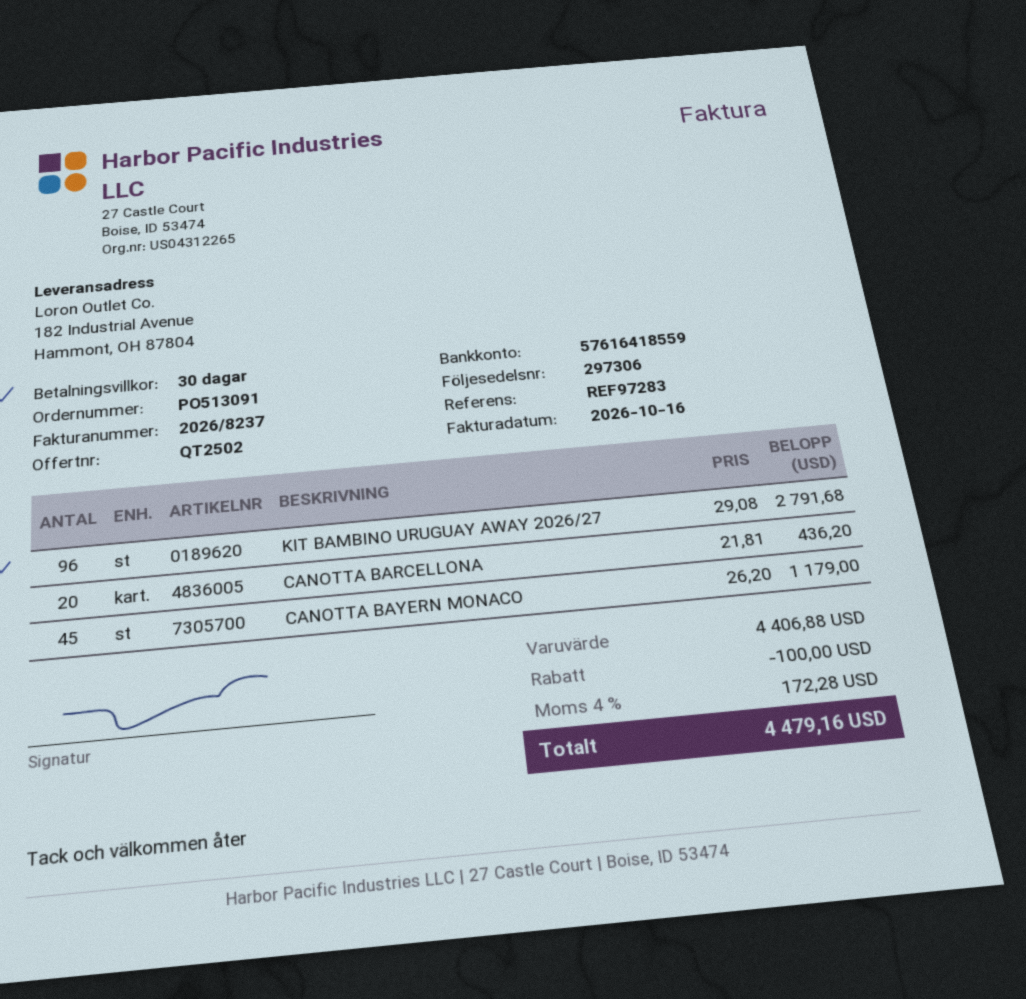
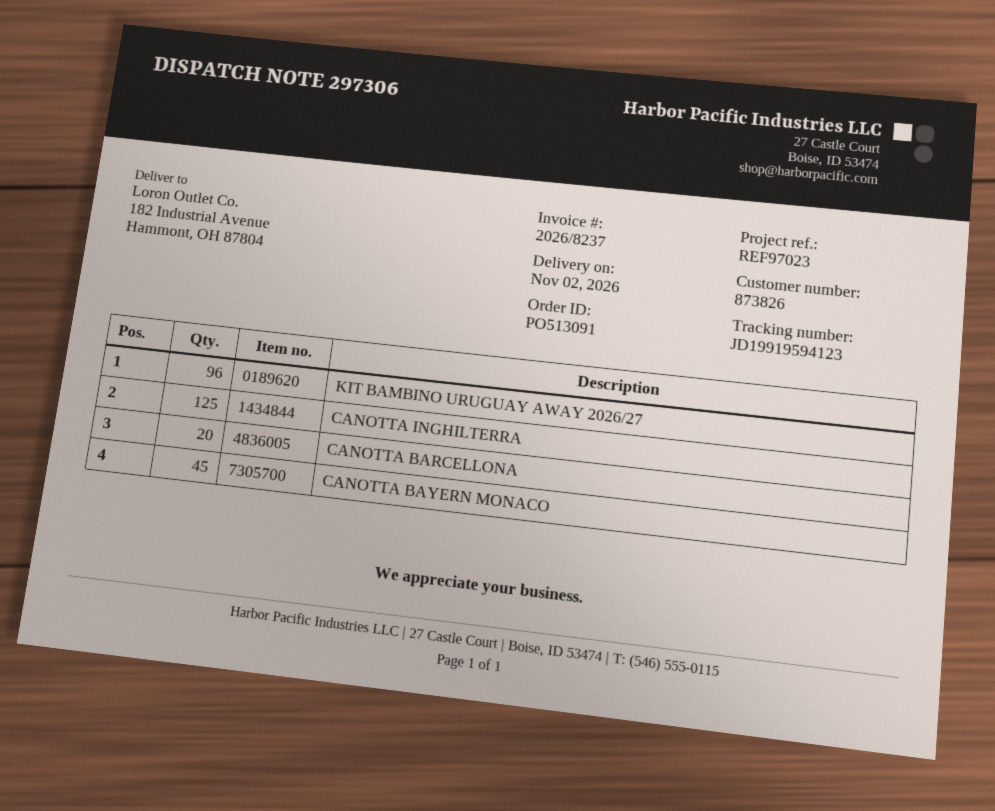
reference: REF97283 -> REF97023
CANOTTA INGHILTERRA: none -> 125

